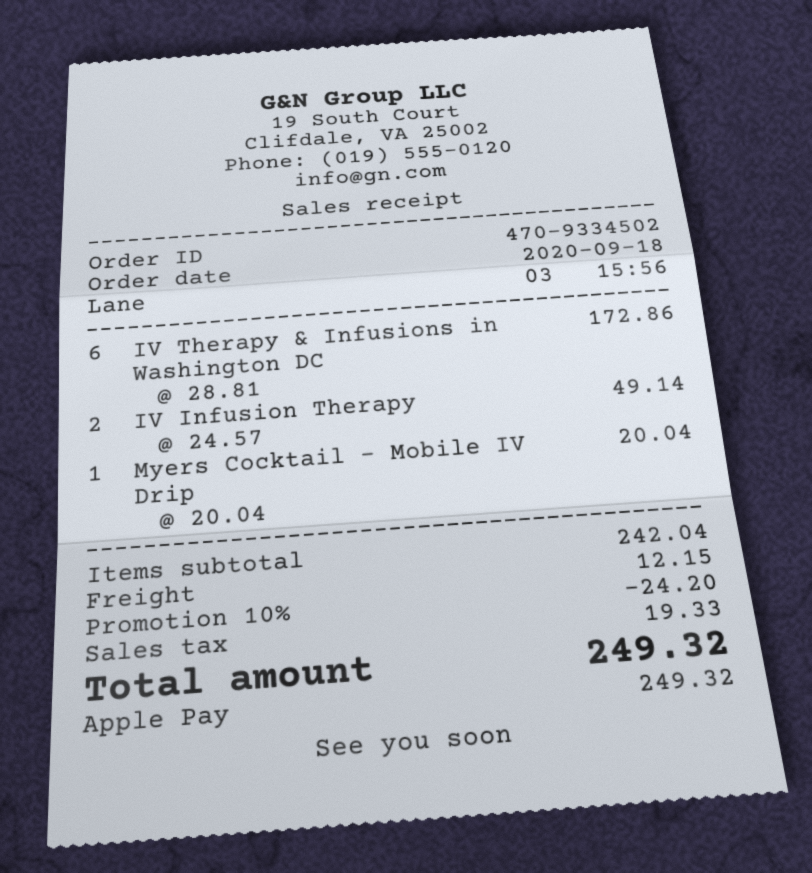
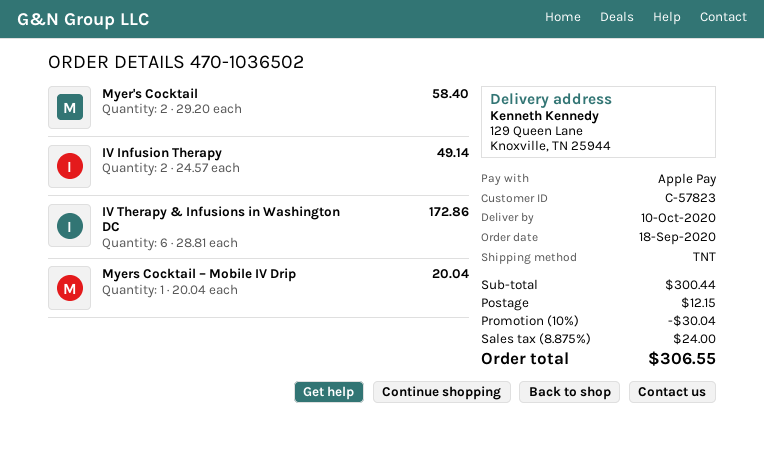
order number: 470-9334502 -> 470-1036502
Myer's Cocktail: none -> 2 x 29.20 = 58.40
subtotal: 242.04 -> 300.44
discount: 10% = 24.20 -> 10% = 30.04
tax: 19.33 -> 24.00
total: 249.32 -> 306.55

